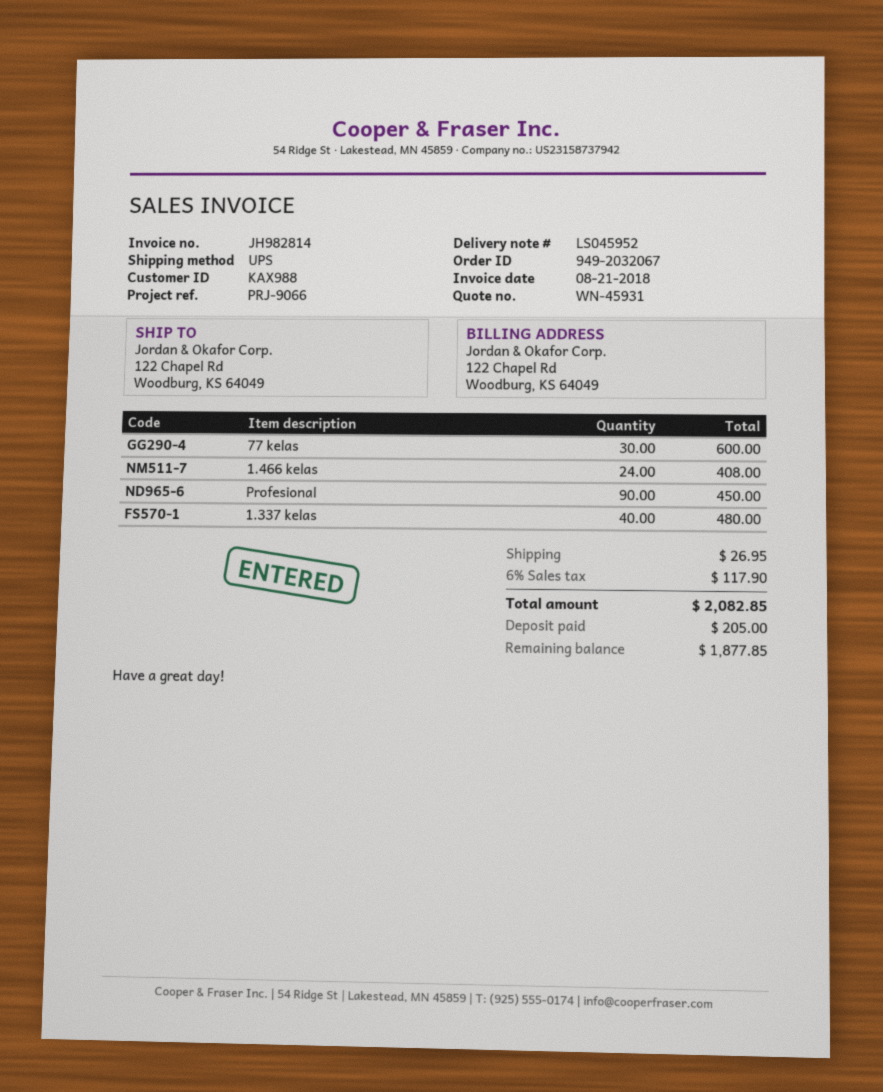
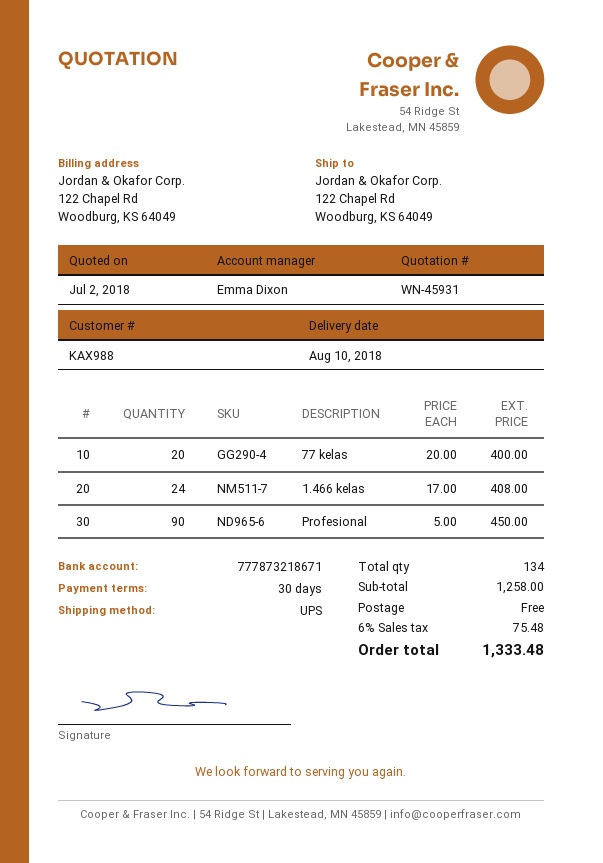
77 kelas: 30 for 600.00 -> 20 for 400.00
1.337 kelas: 40 for 480.00 -> none
shipping: 26.95 -> 0.00
tax: 6% = 117.90 -> 6% = 75.48
total: 2082.85 -> 1333.48

